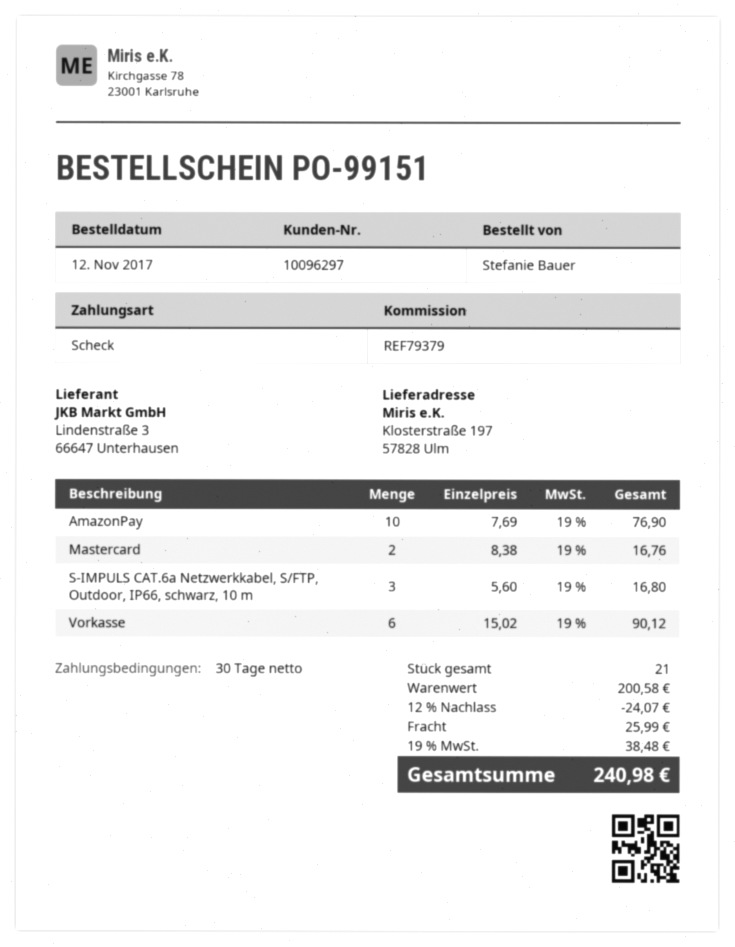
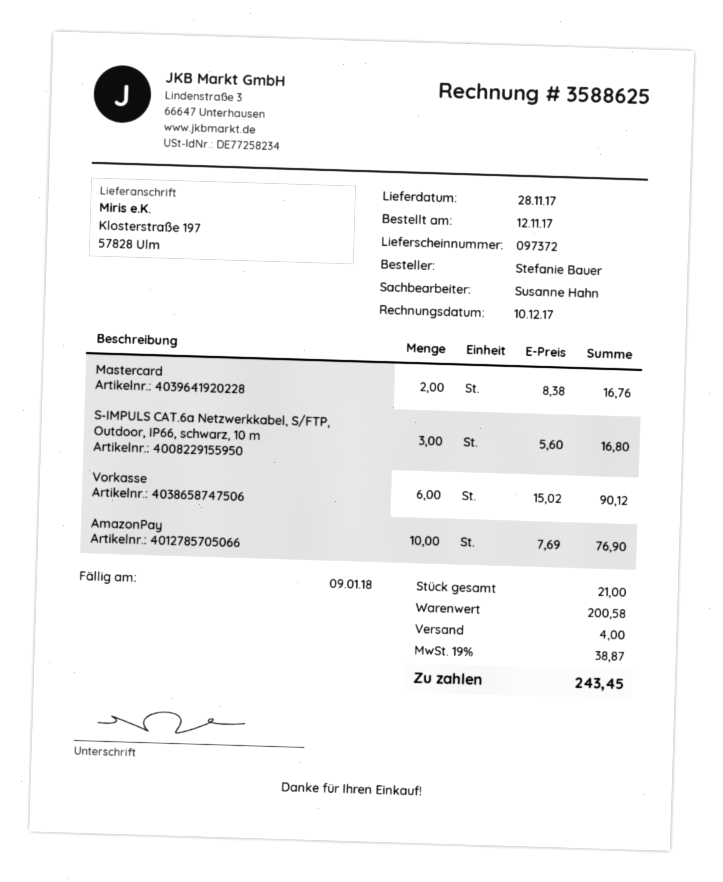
discount: 12% = 24.07 -> none
shipping: 25.99 -> 4.00
tax: 19% = 38.48 -> 19% = 38.87
total: 240.98 -> 243.45

